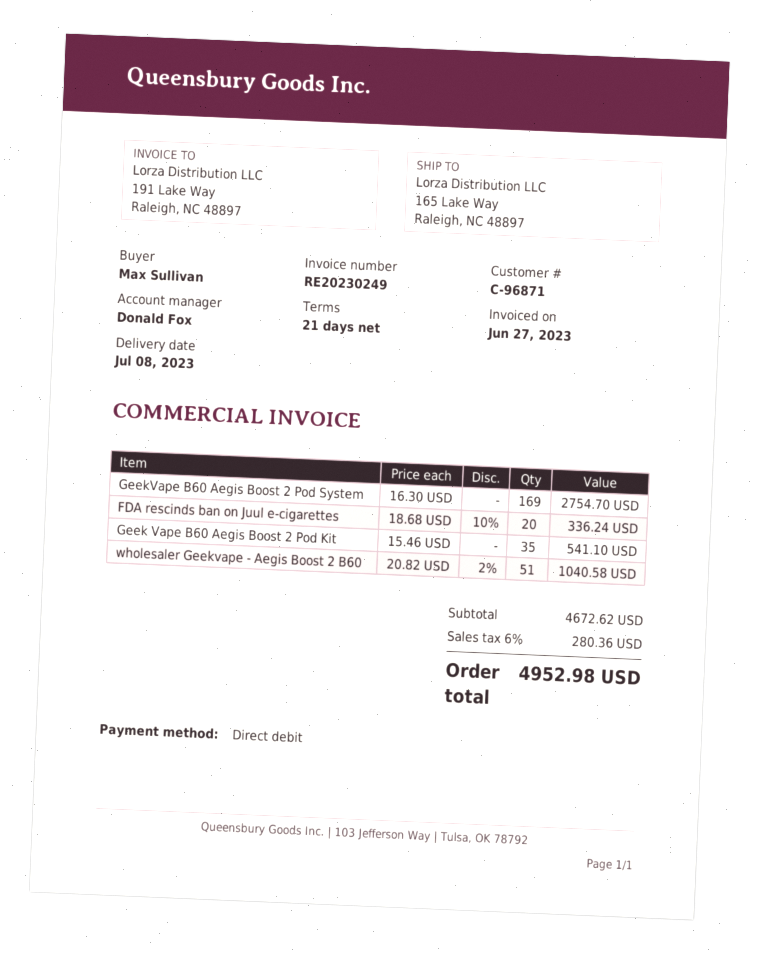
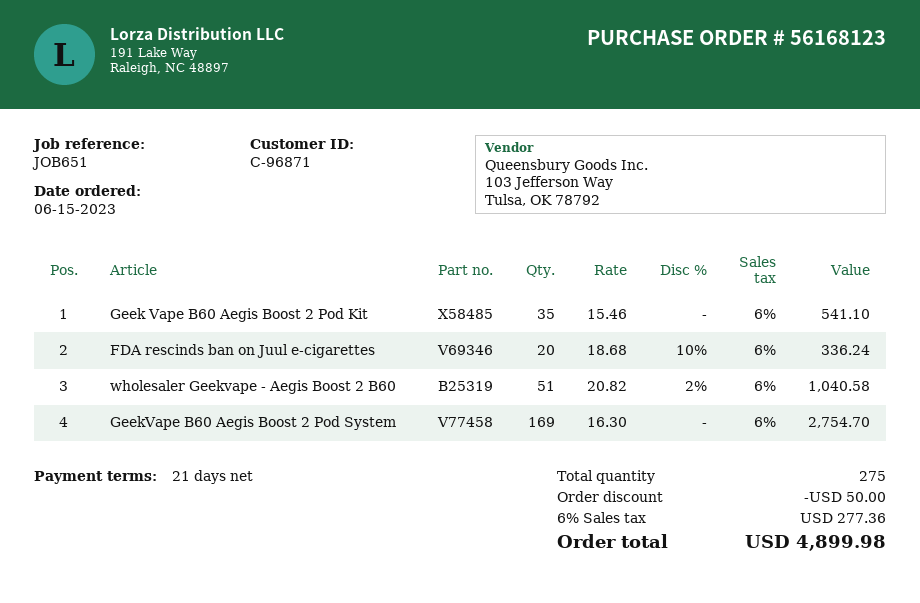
discount: none -> 50.00
tax: 6% = 280.36 -> 6% = 277.36
total: 4952.98 -> 4899.98

